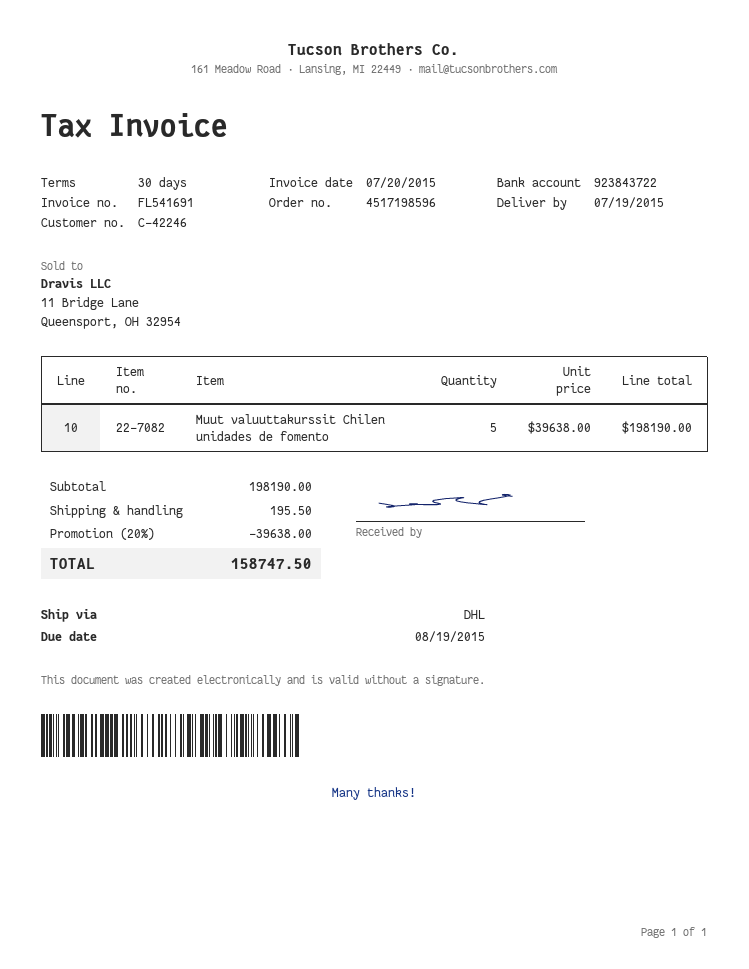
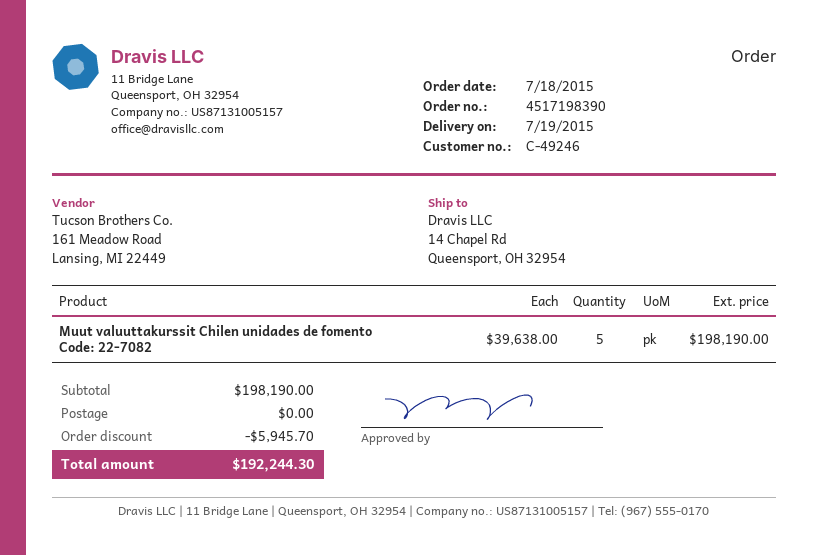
order number: 4517198596 -> 4517198390
customer number: C-42246 -> C-49246
discount: 39638.00 -> 5945.70
shipping: 195.50 -> 0.00
total: 158747.50 -> 192244.30

